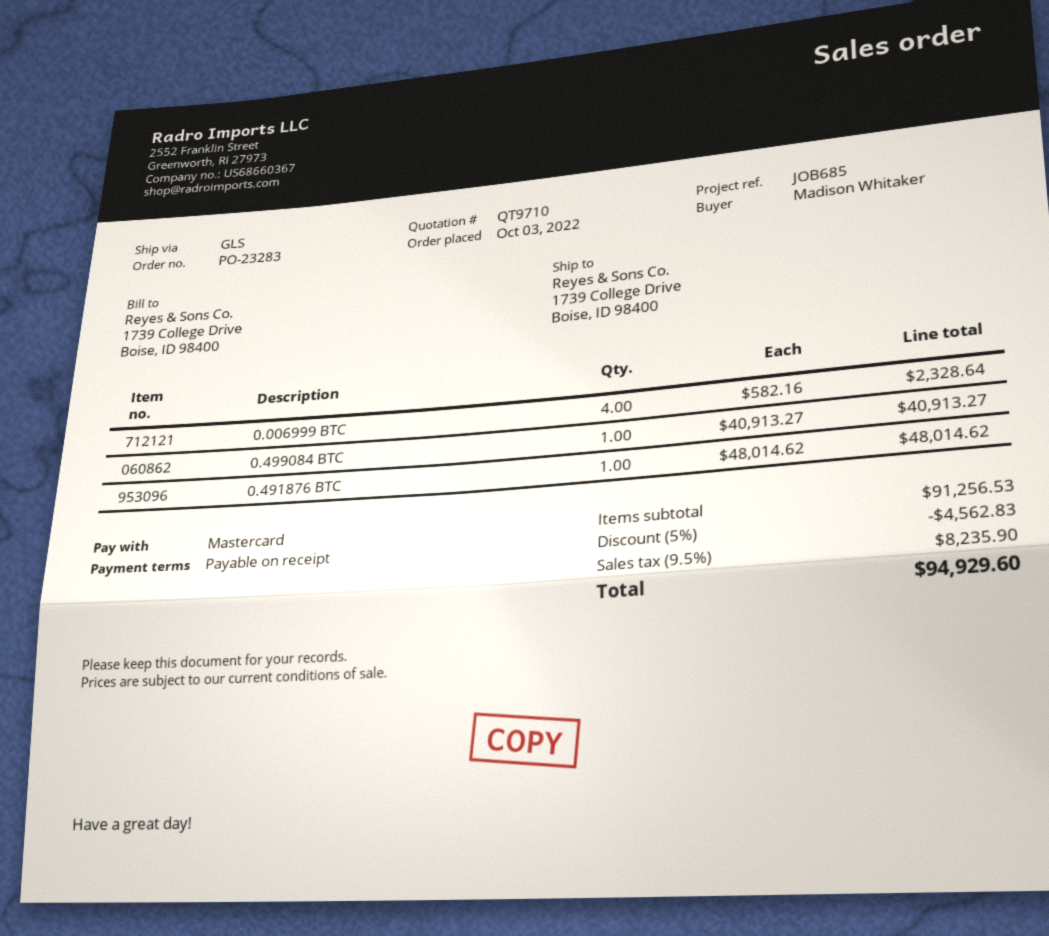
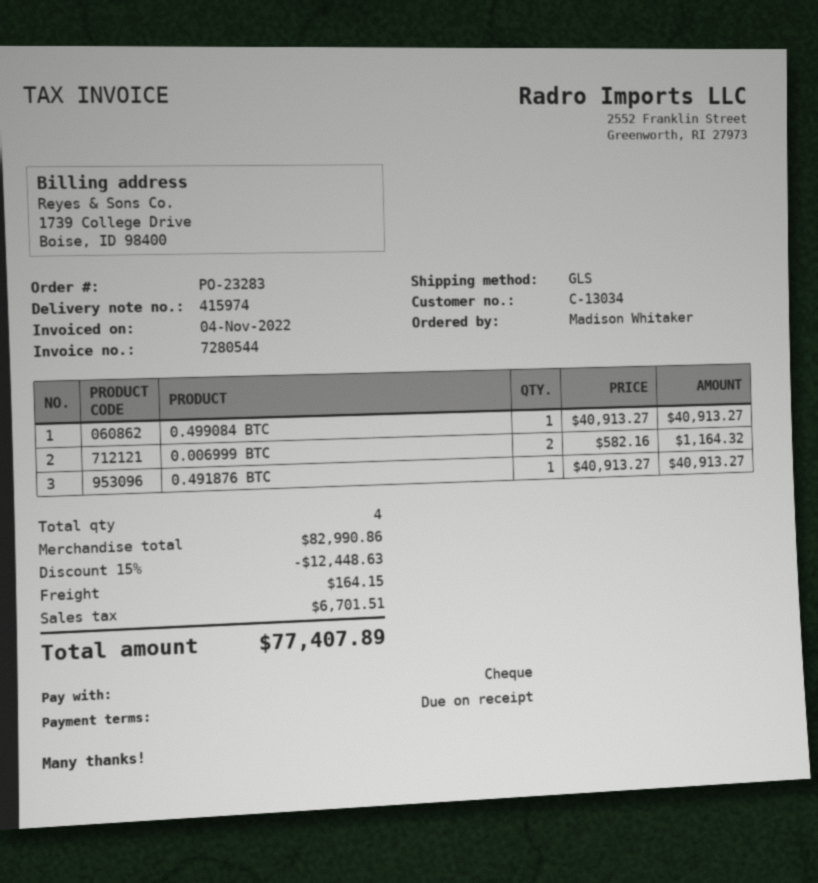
payment method: Mastercard -> cheque
0.006999 BTC: 4 x 582.16 = 2328.64 -> 2 x 582.16 = 1164.32
0.491876 BTC: 1 x 48014.62 = 48014.62 -> 1 x 40913.27 = 40913.27
subtotal: 91256.53 -> 82990.86
discount: 5% = 4562.83 -> 15% = 12448.63
shipping: none -> 164.15
tax: 8235.90 -> 6701.51
total: 94929.60 -> 77407.89

